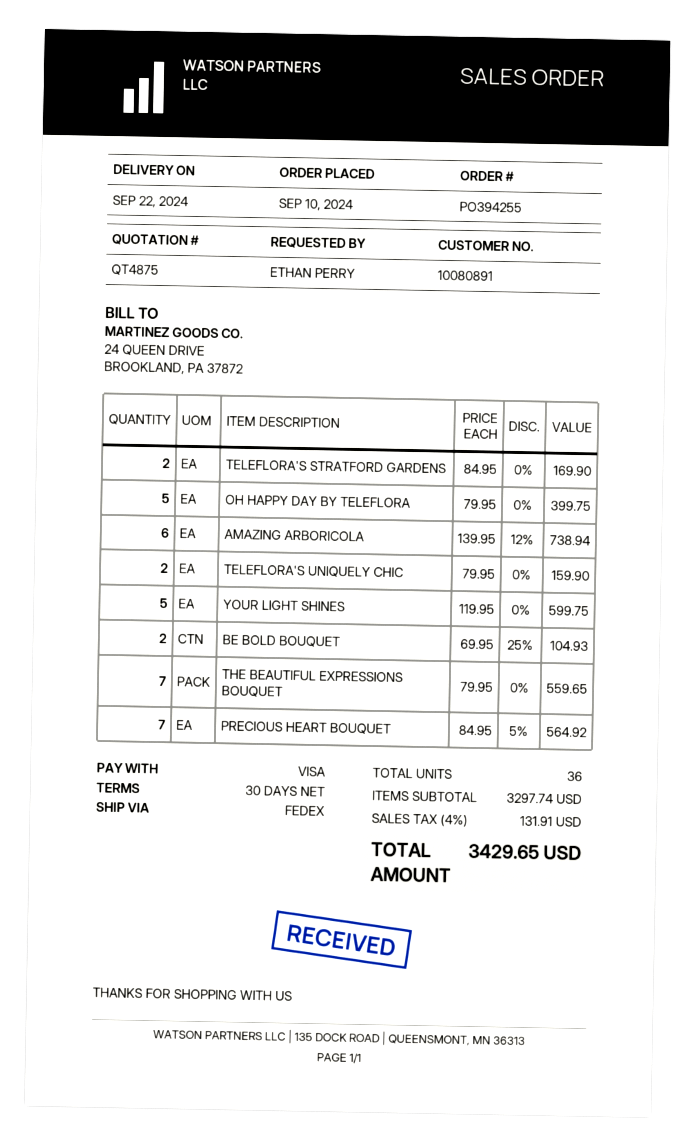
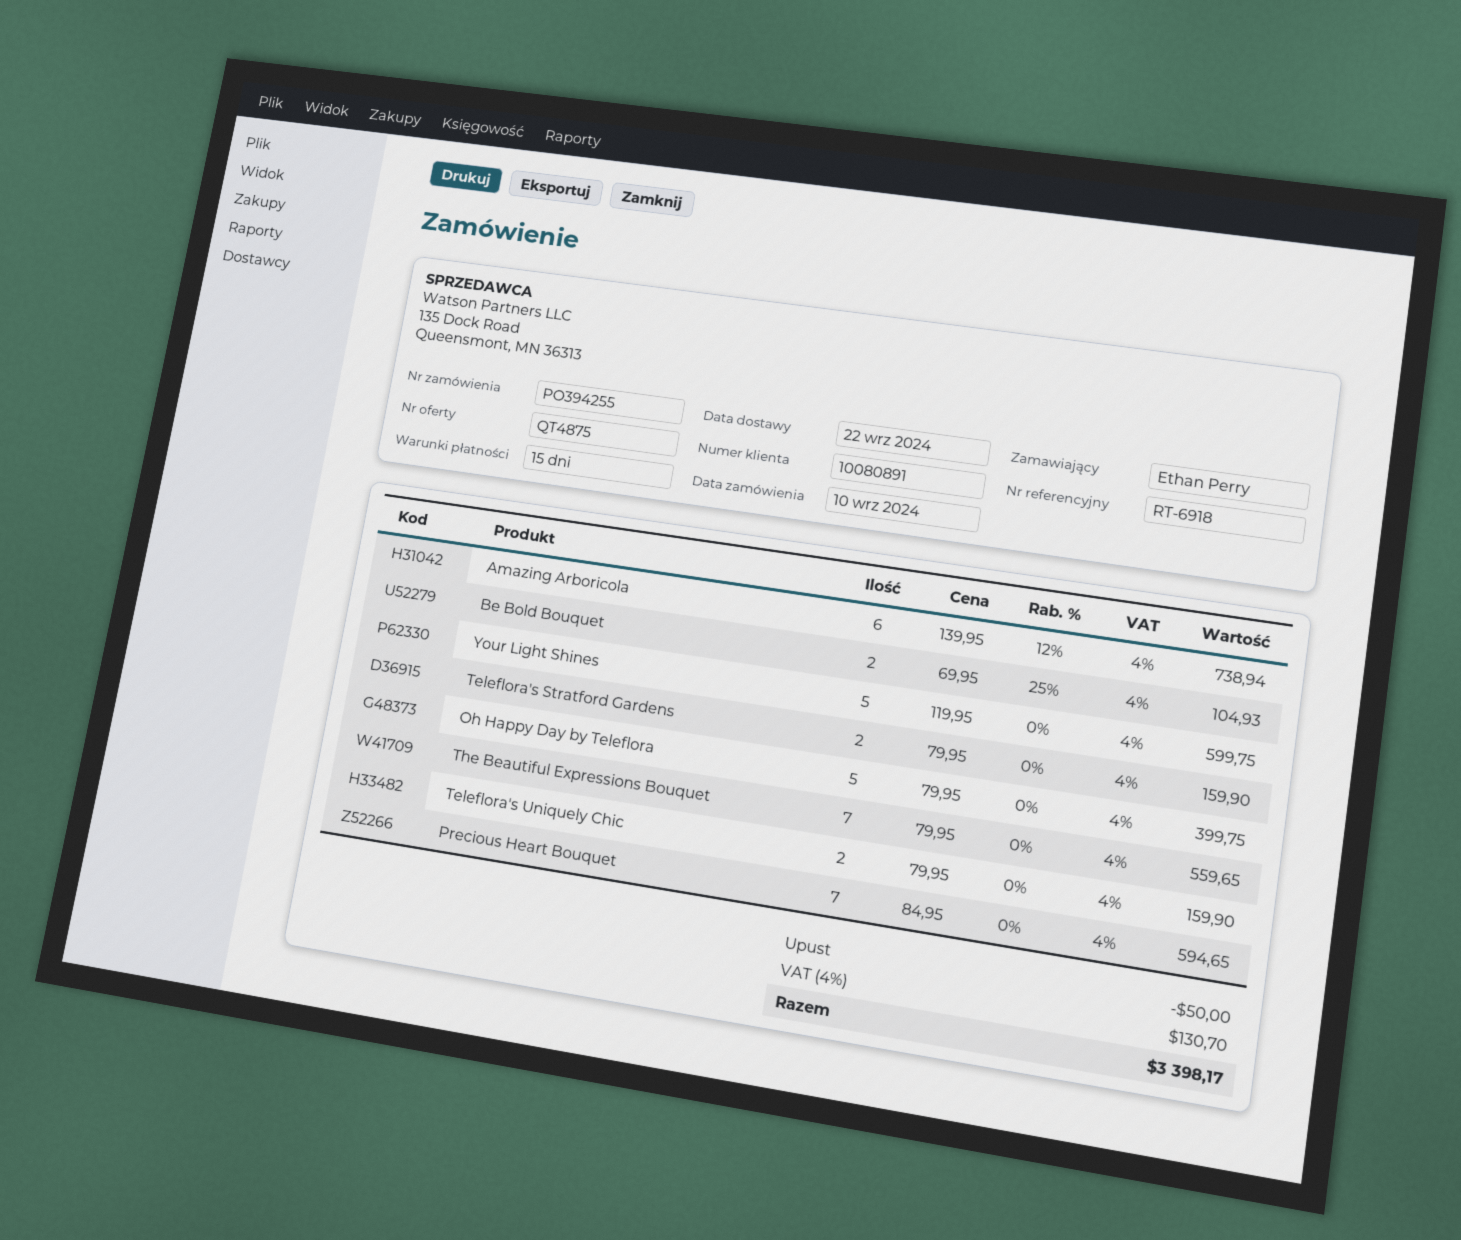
payment terms: 30 days -> 15 days
TELEFLORA'S STRATFORD GARDENS: 2 x 84.95 = 169.90 -> 2 x 79.95 = 159.90
PRECIOUS HEART BOUQUET: 7 x 84.95 - 5% = 564.92 -> 7 x 84.95 = 594.65
discount: none -> 50.00
tax: 4% = 131.91 -> 4% = 130.70
total: 3429.65 -> 3398.17

